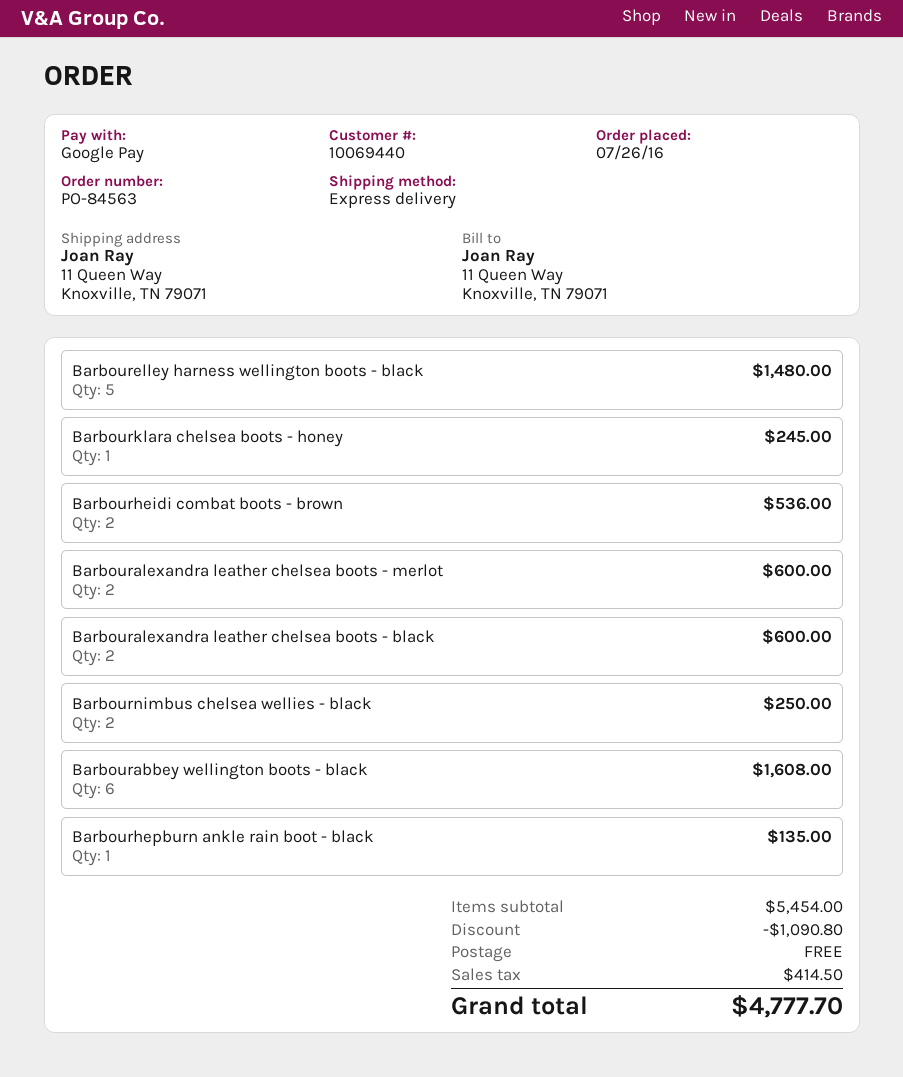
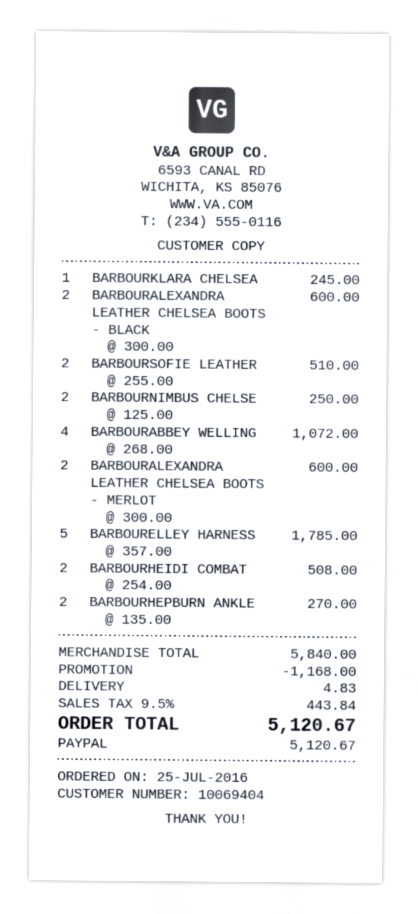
order date: 2016-07-26 -> 2016-07-25
customer number: 10069440 -> 10069404
payment method: Google Pay -> PayPal
Barbourelley harness wellington boots - black: 5 for 1480.00 -> 5 for 1785.00
Barbourheidi combat boots - brown: 2 for 536.00 -> 2 for 508.00
Barbourabbey wellington boots - black: 6 for 1608.00 -> 4 for 1072.00
Barbourhepburn ankle rain boot - black: 1 for 135.00 -> 2 for 270.00
BARBOURSOFIE LEATHER: none -> 2 for 510.00
subtotal: 5454.00 -> 5840.00
discount: 1090.80 -> 1168.00
shipping: 0.00 -> 4.83
tax: 414.50 -> 443.84
total: 4777.70 -> 5120.67

